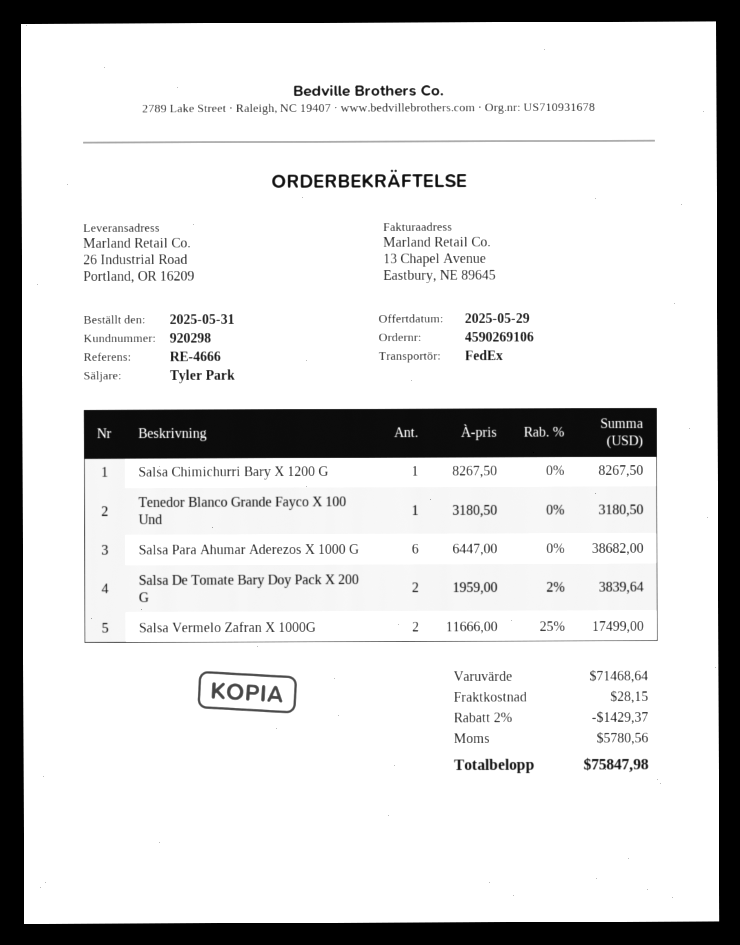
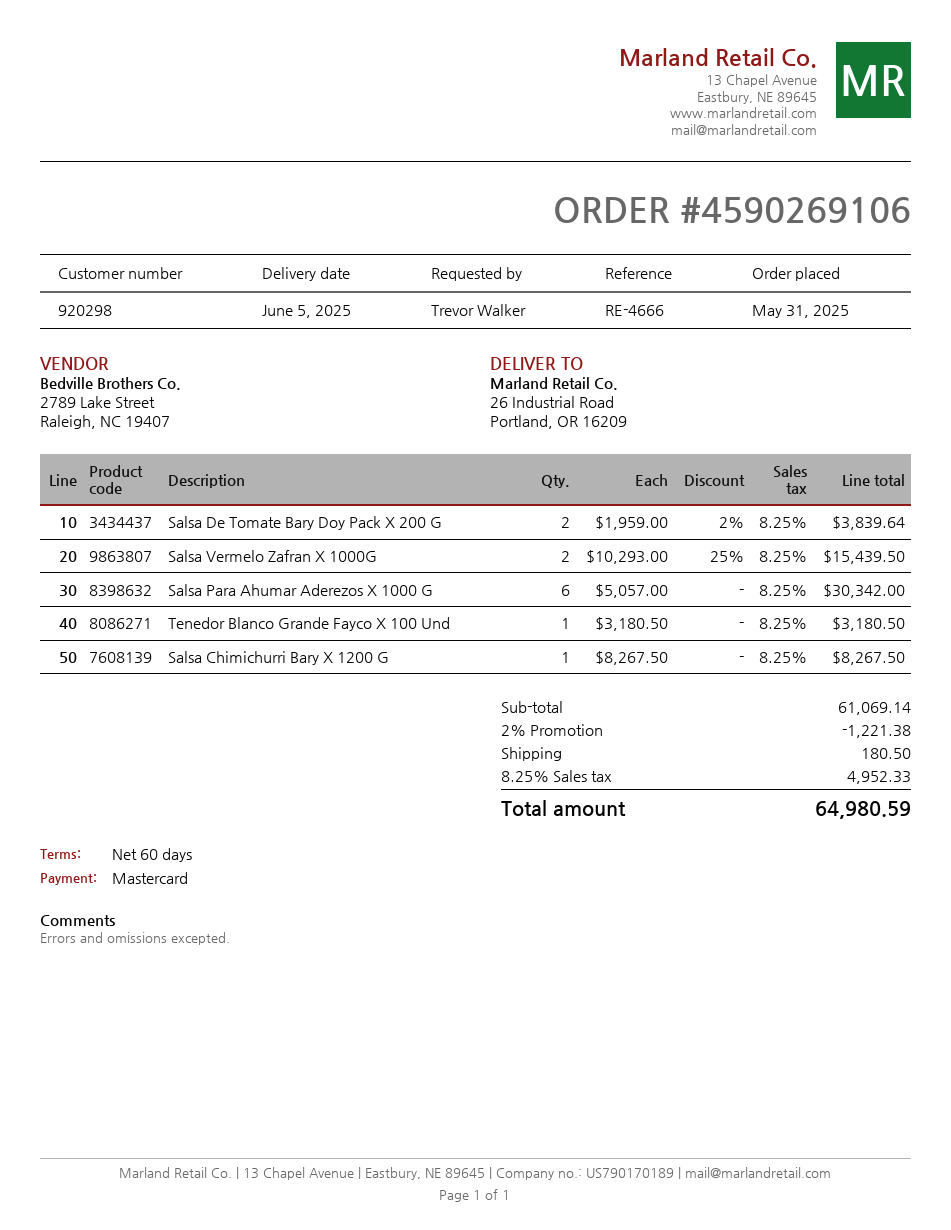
Salsa Para Ahumar Aderezos X 1000 G: 6 x 6447.00 = 38682.00 -> 6 x 5057.00 = 30342.00
Salsa Vermelo Zafran X 1000G: 2 x 11666.00 - 25% = 17499.00 -> 2 x 10293.00 - 25% = 15439.50
subtotal: 71468.64 -> 61069.14
discount: 2% = 1429.37 -> 2% = 1221.38
shipping: 28.15 -> 180.50
tax: 5780.56 -> 4952.33
total: 75847.98 -> 64980.59

